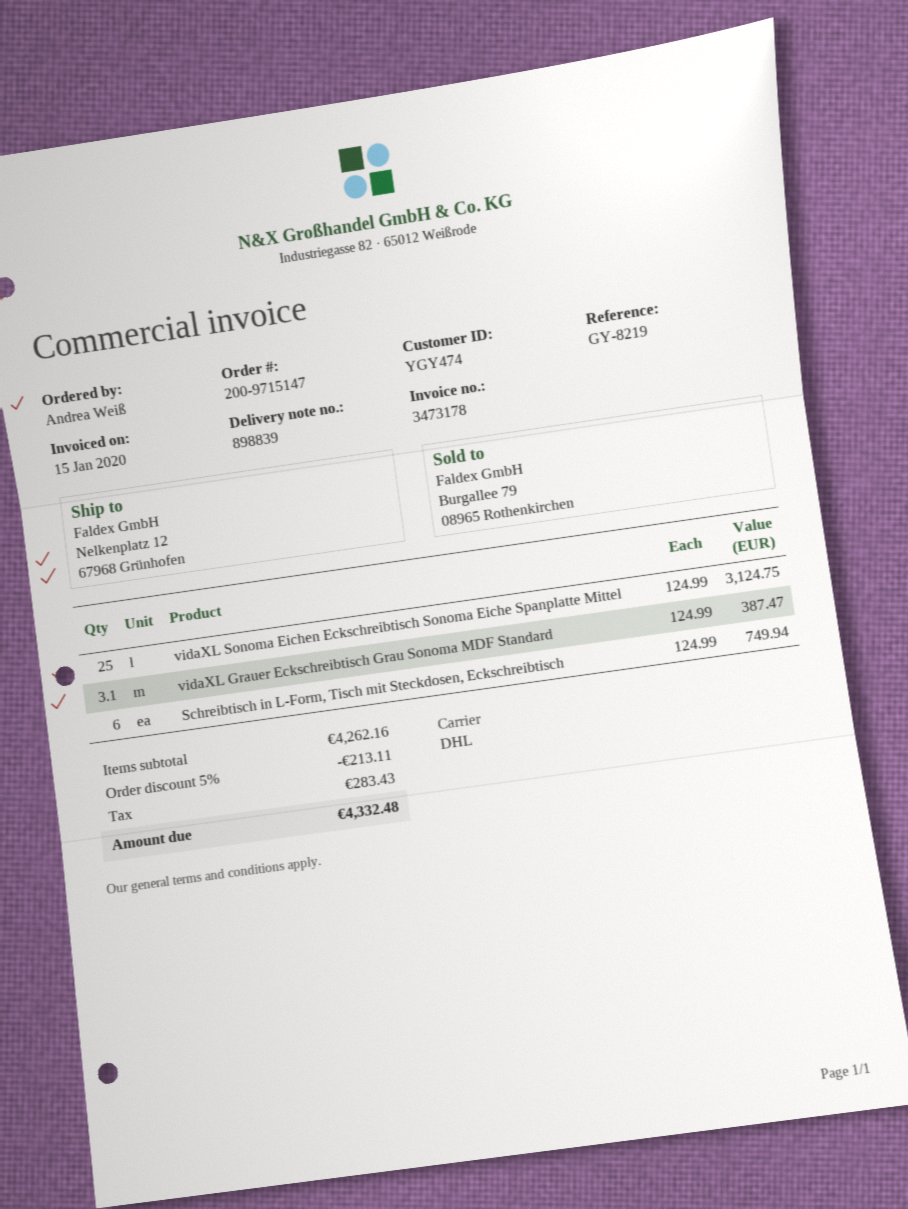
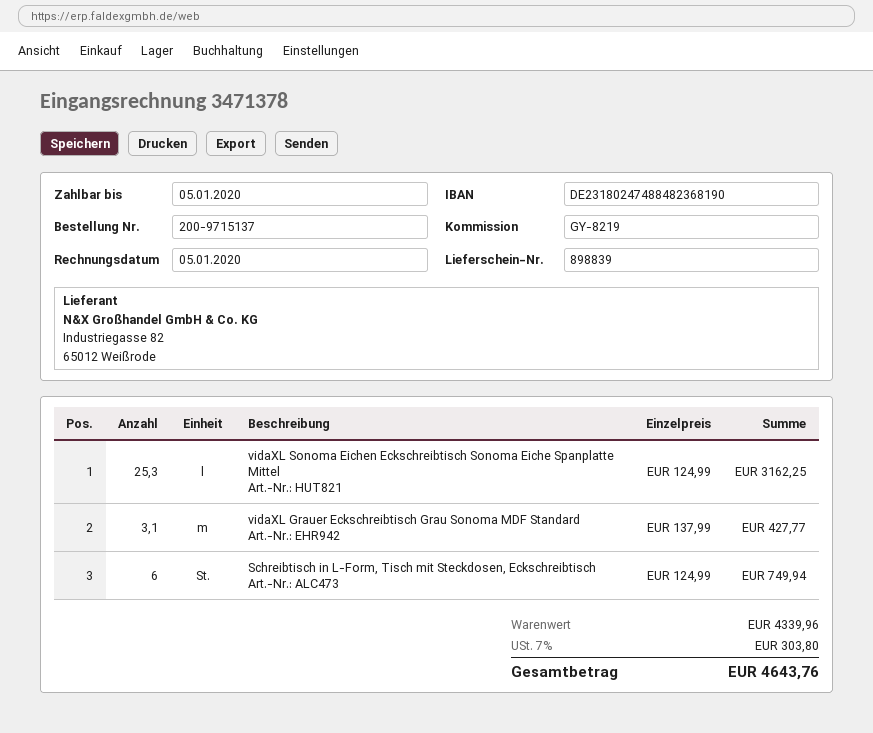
order number: 200-9715147 -> 200-9715137
invoice number: 3473178 -> 3471378
invoice date: 2020-01-15 -> 2020-01-05
vidaXL Sonoma Eichen Eckschreibtisch Sonoma Eiche Spanplatte Mittel: 25 x 124.99 = 3124.75 -> 25.3 x 124.99 = 3162.25
vidaXL Grauer Eckschreibtisch Grau Sonoma MDF Standard: 3.1 x 124.99 = 387.47 -> 3.1 x 137.99 = 427.77
subtotal: 4262.16 -> 4339.96
discount: 5% = 213.11 -> none
tax: 283.43 -> 303.80
total: 4332.48 -> 4643.76

